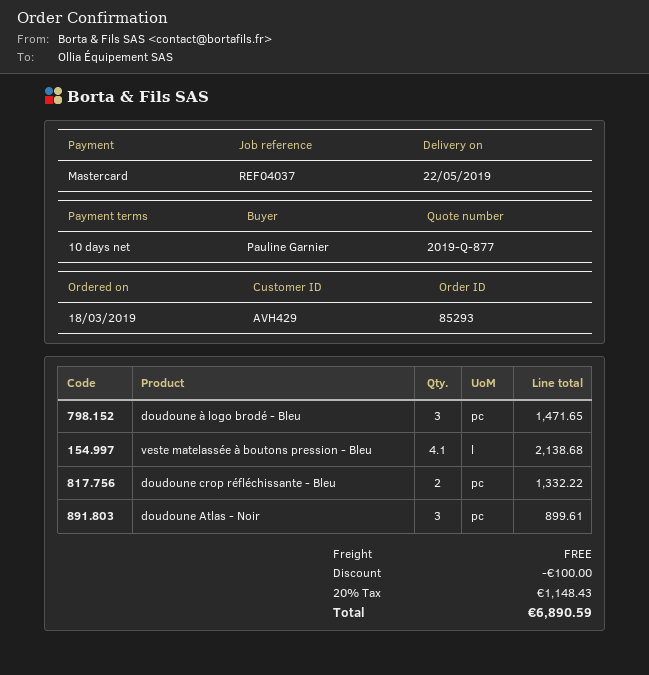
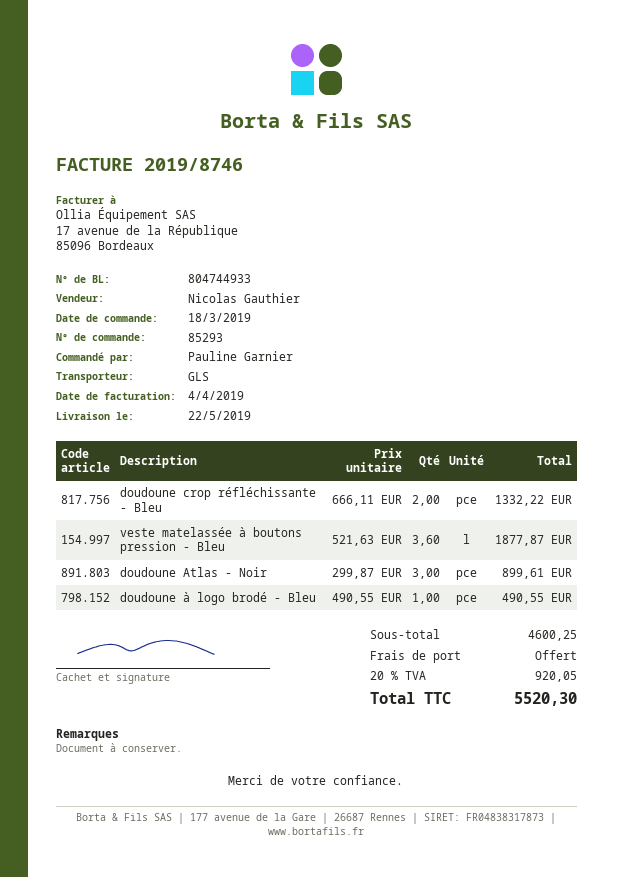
doudoune à logo brodé - Bleu: 3 for 1471.65 -> 1 for 490.55
veste matelassée à boutons pression - Bleu: 4.1 for 2138.68 -> 3.6 for 1877.87
discount: 100.00 -> none
tax: 20% = 1148.43 -> 20% = 920.05
total: 6890.59 -> 5520.30

